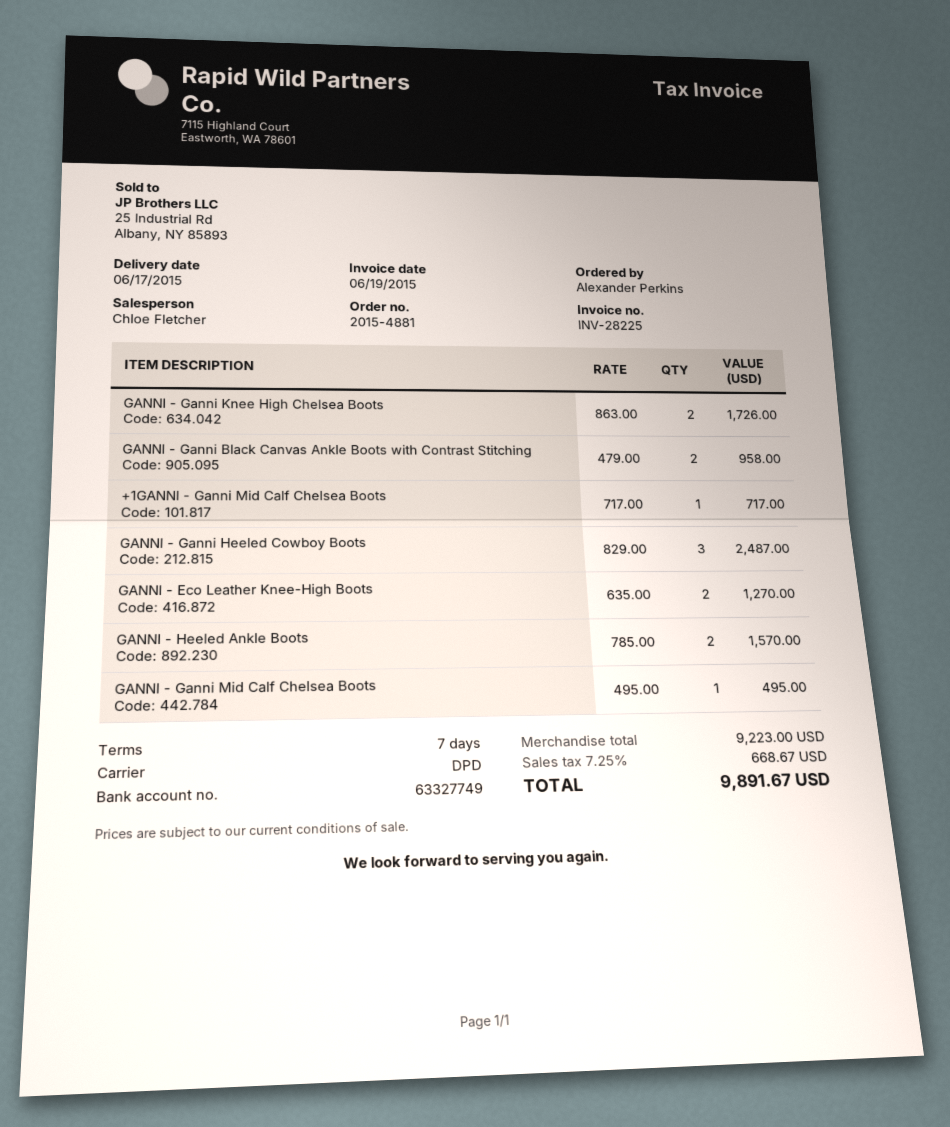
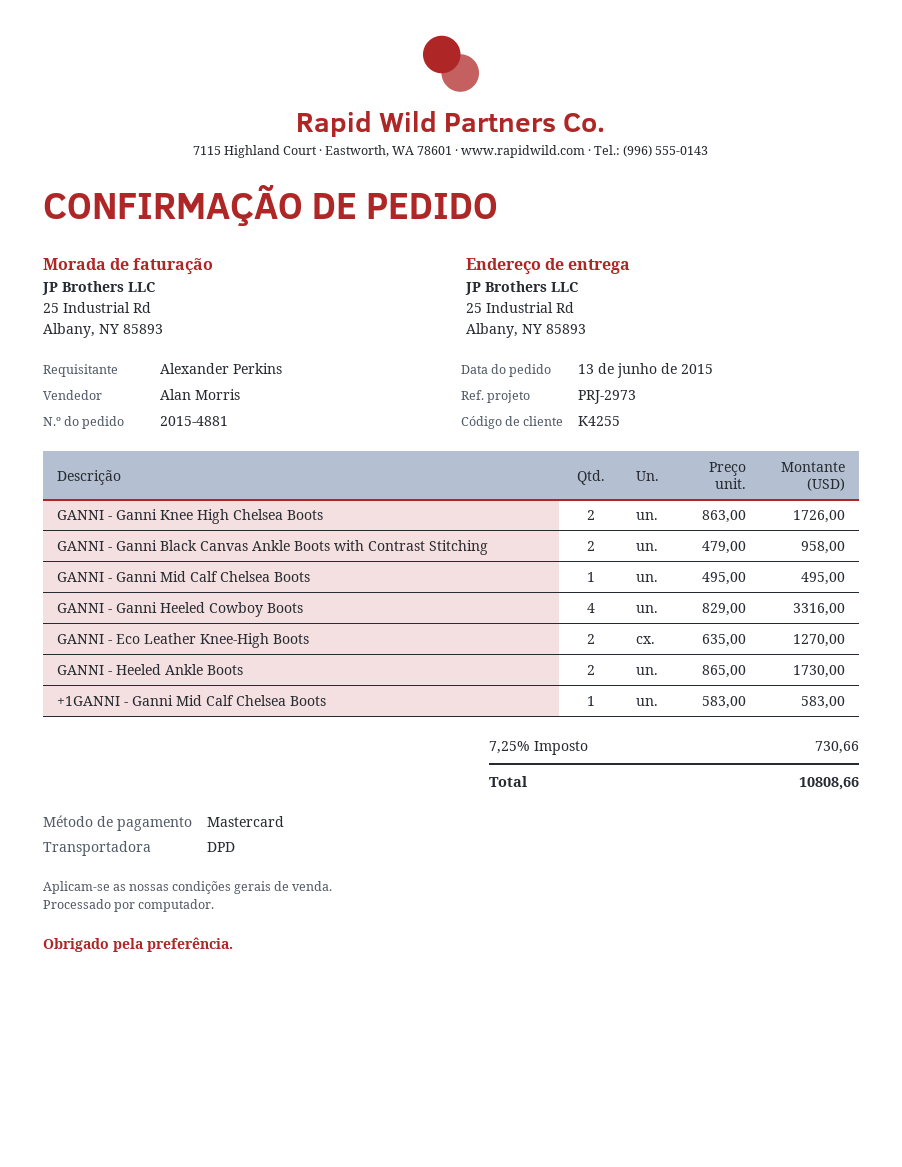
sales rep: Chloe Fletcher -> Alan Morris
+1GANNI - Ganni Mid Calf Chelsea Boots: 1 x 717.00 = 717.00 -> 1 x 583.00 = 583.00
GANNI - Ganni Heeled Cowboy Boots: 3 x 829.00 = 2487.00 -> 4 x 829.00 = 3316.00
GANNI - Heeled Ankle Boots: 2 x 785.00 = 1570.00 -> 2 x 865.00 = 1730.00
tax: 7.25% = 668.67 -> 7.25% = 730.66
total: 9891.67 -> 10808.66

